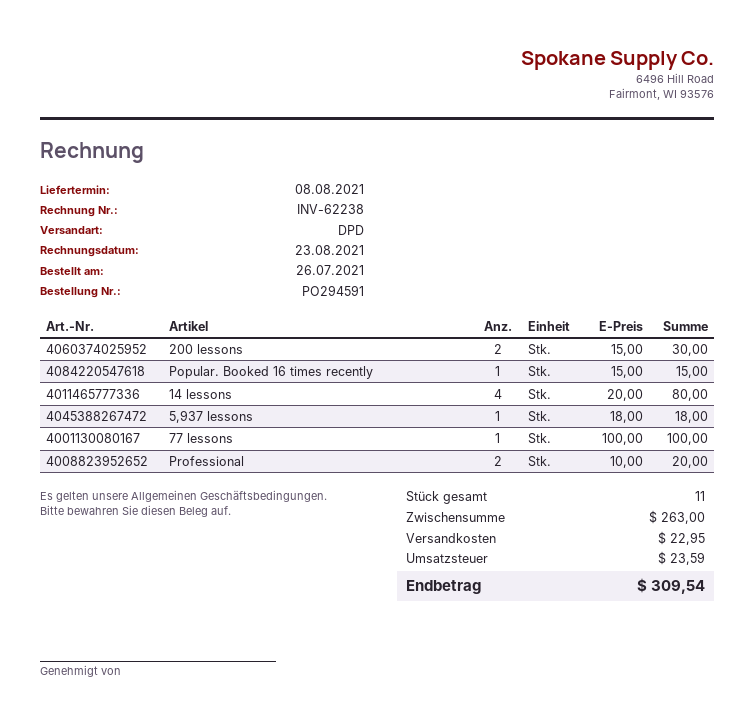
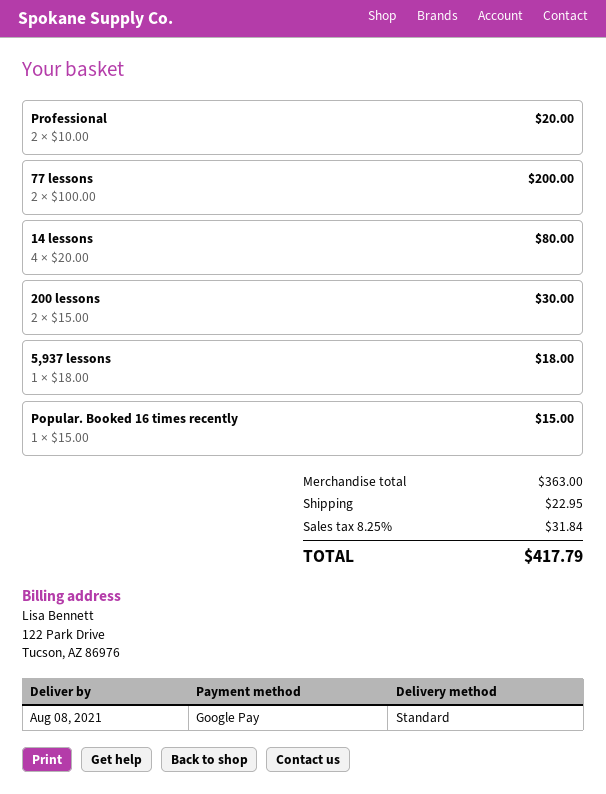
shipping method: DPD -> standard
77 lessons: 1 x 100.00 = 100.00 -> 2 x 100.00 = 200.00
subtotal: 263.00 -> 363.00
tax: 23.59 -> 31.84
total: 309.54 -> 417.79

